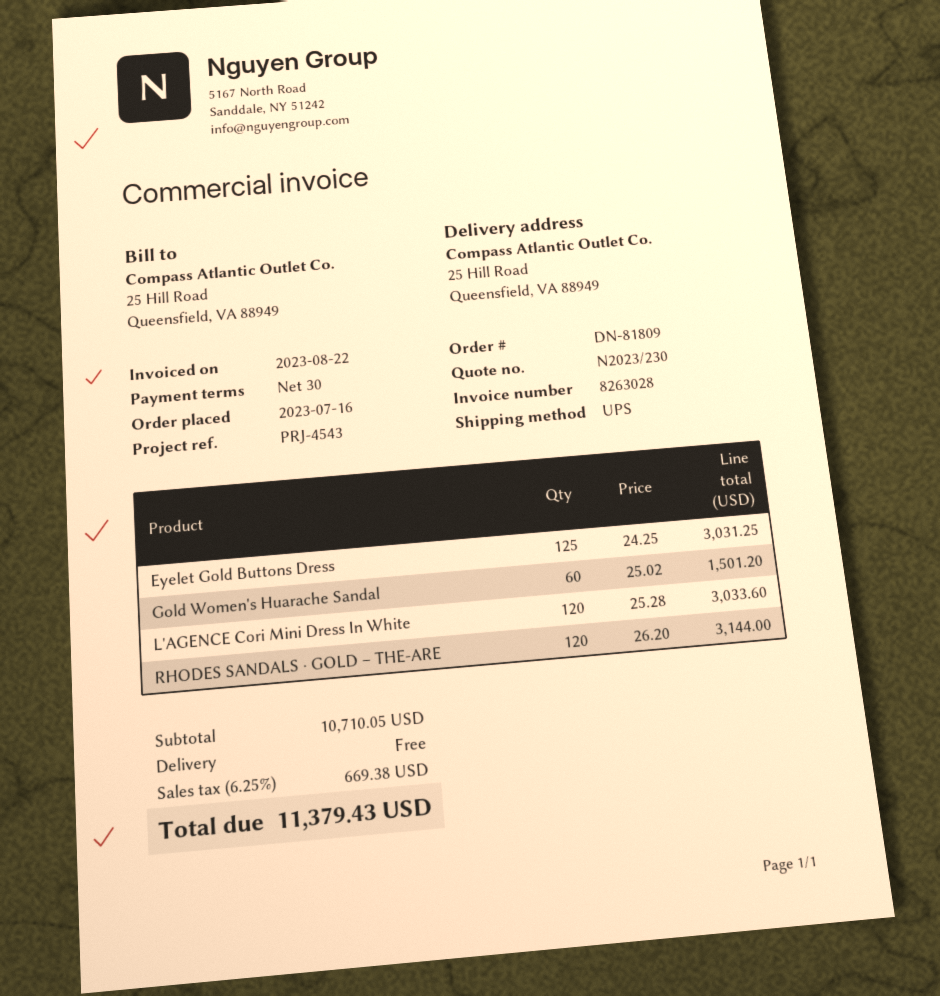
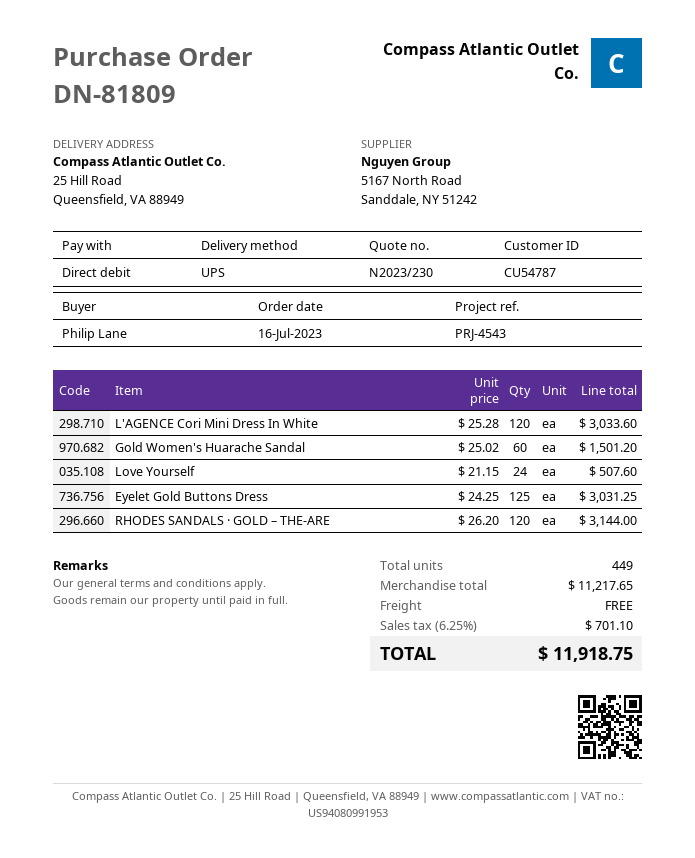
Love Yourself: none -> 24 x 21.15 = 507.60
subtotal: 10710.05 -> 11217.65
tax: 6.25% = 669.38 -> 6.25% = 701.10
total: 11379.43 -> 11918.75

